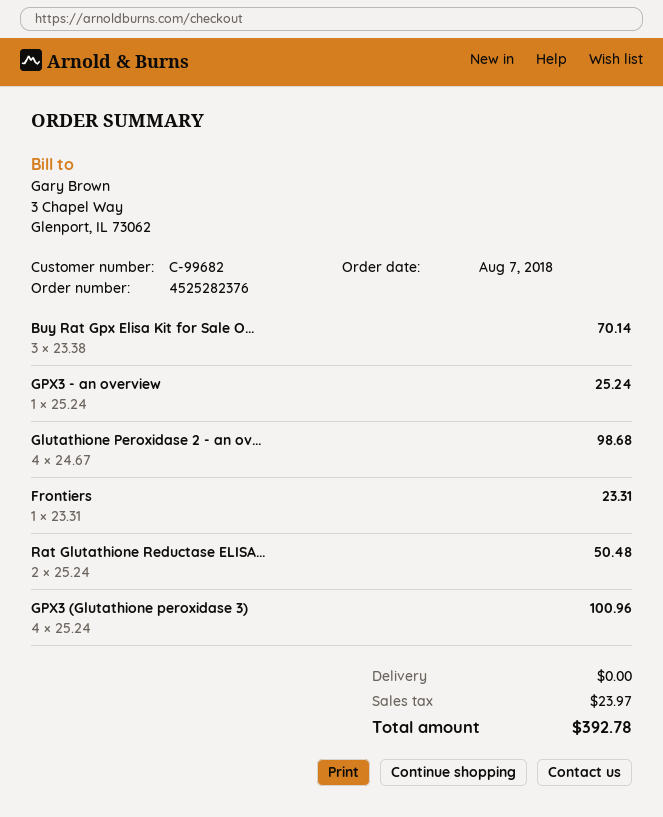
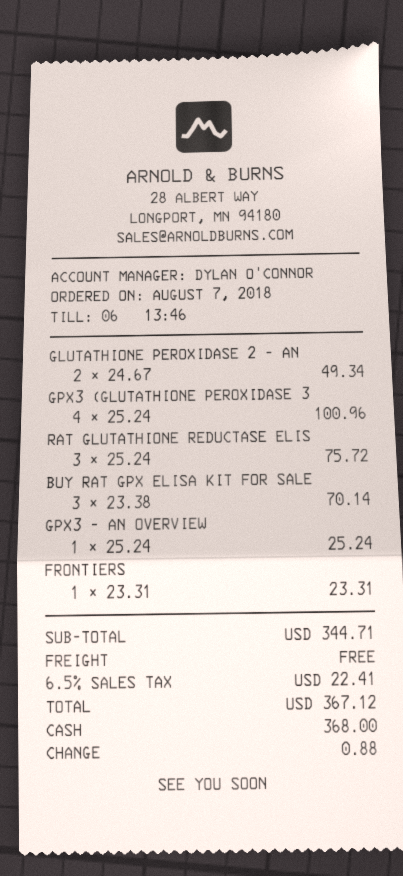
Glutathione Peroxidase 2 - an ov...: 4 x 24.67 = 98.68 -> 2 x 24.67 = 49.34
Rat Glutathione Reductase ELISA...: 2 x 25.24 = 50.48 -> 3 x 25.24 = 75.72
tax: 23.97 -> 22.41
total: 392.78 -> 367.12

